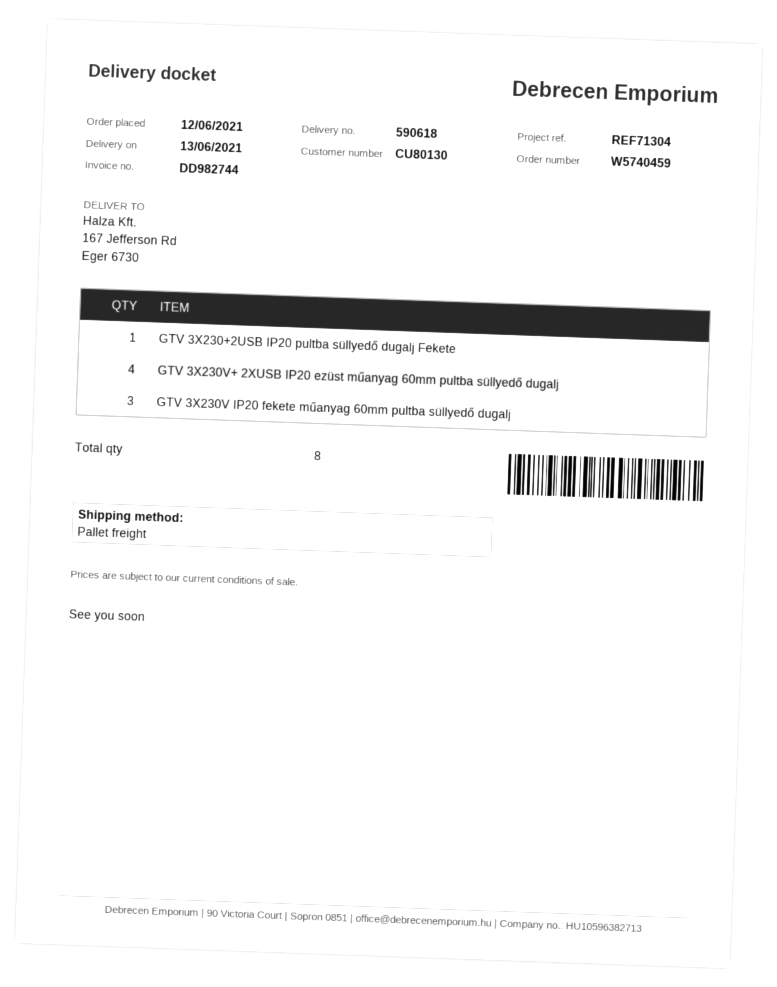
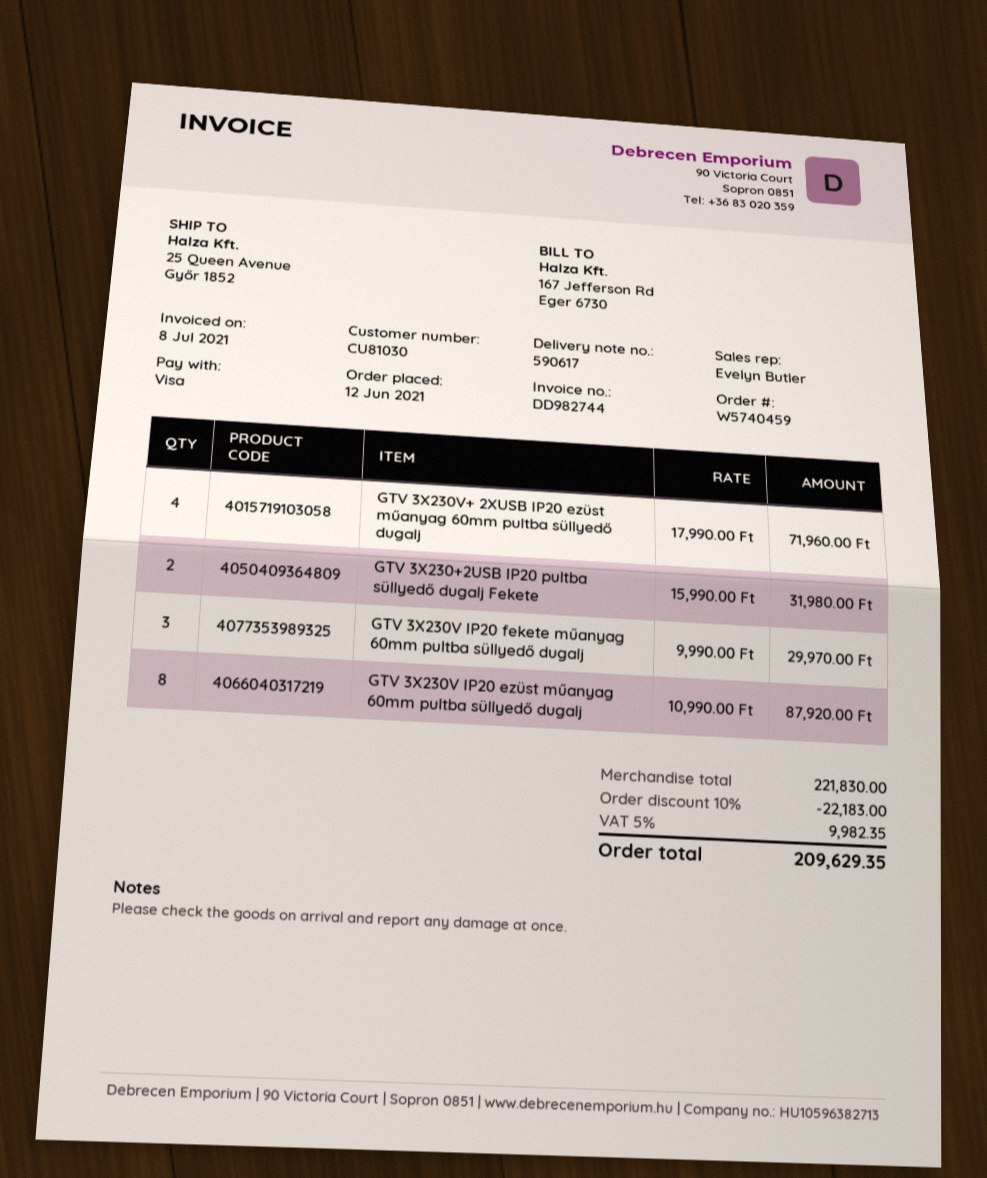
delivery note number: 590618 -> 590617
customer number: CU80130 -> CU81030
ship to: 167 Jefferson Rd, Eger 6730 -> 25 Queen Avenue, Győr 1852
GTV 3X230+2USB IP20 pultba süllyedő dugalj Fekete: 1 -> 2
GTV 3X230V IP20 ezüst műanyag 60mm pultba süllyedő dugalj: none -> 8

